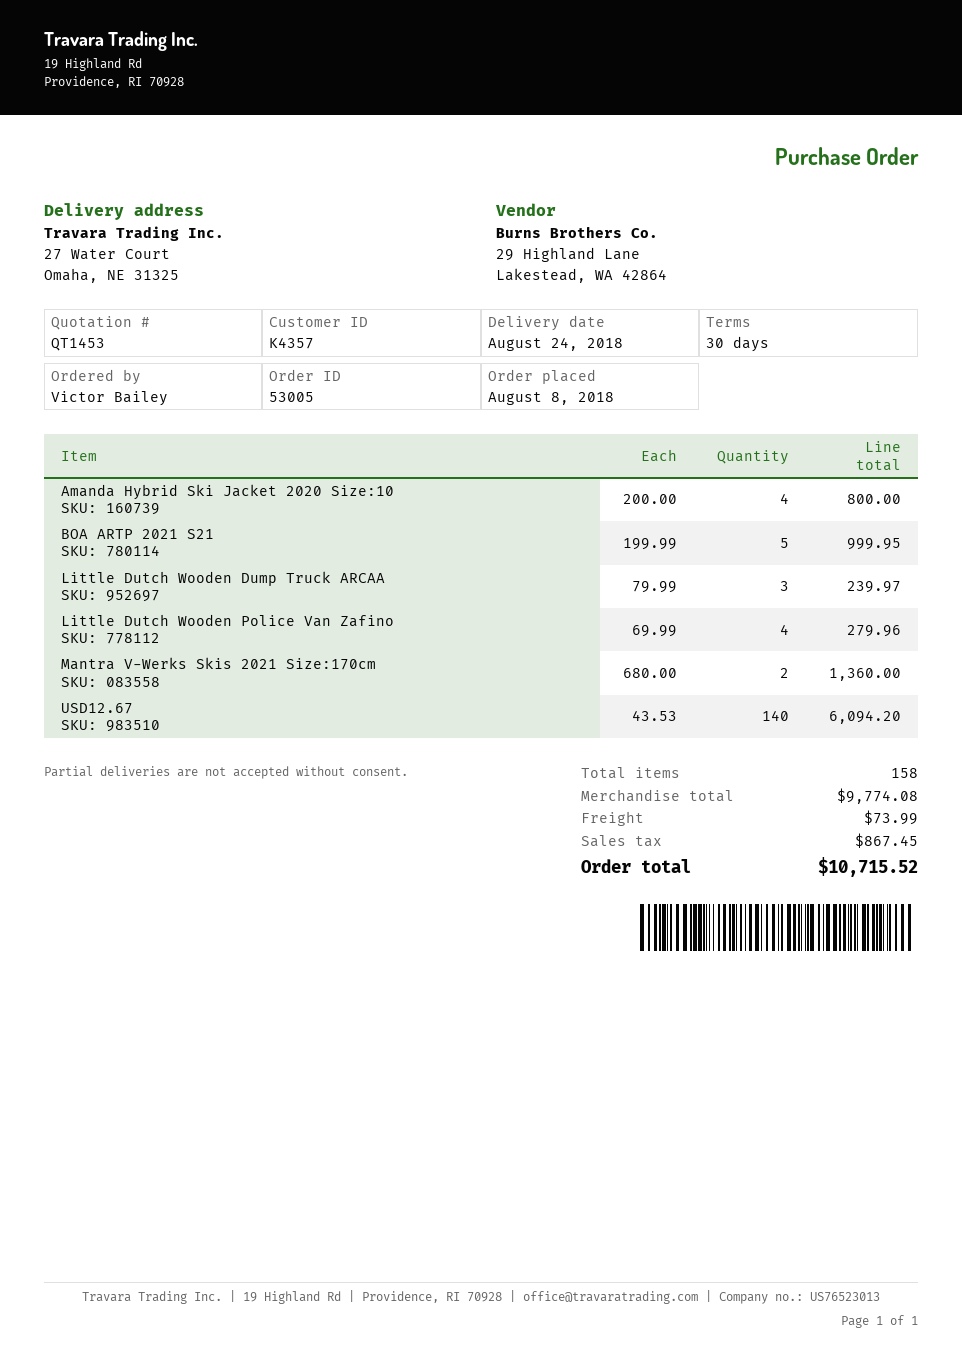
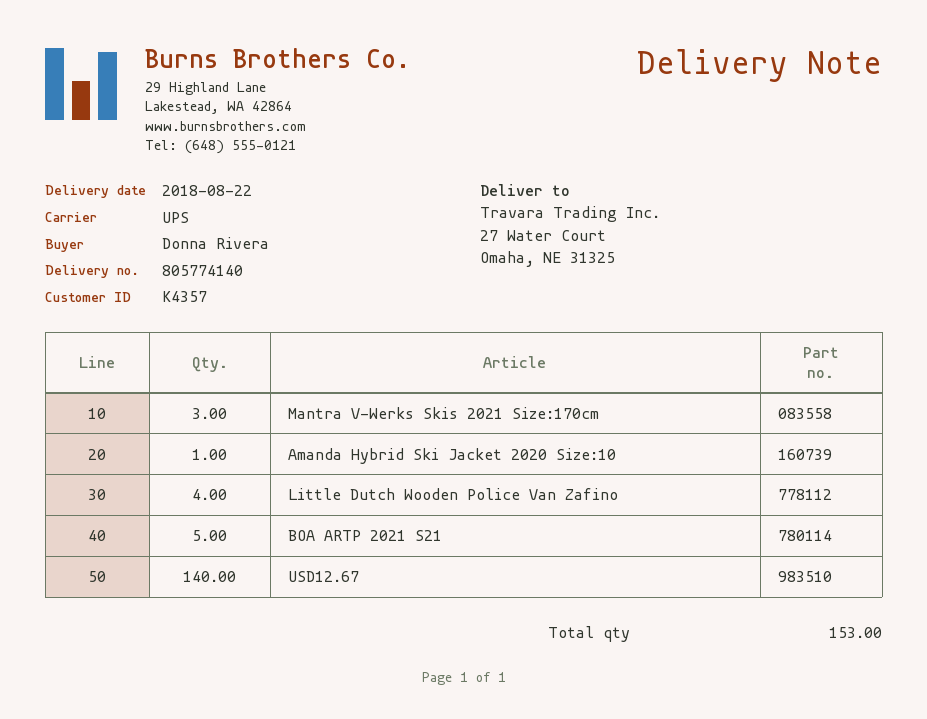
delivery date: 2018-08-24 -> 2018-08-22
ordered by: Victor Bailey -> Donna Rivera
Amanda Hybrid Ski Jacket 2020 Size:10: 4 -> 1
Little Dutch Wooden Dump Truck ARCAA: 3 -> none
Mantra V-Werks Skis 2021 Size:170cm: 2 -> 3
total quantity: 158 -> 153

